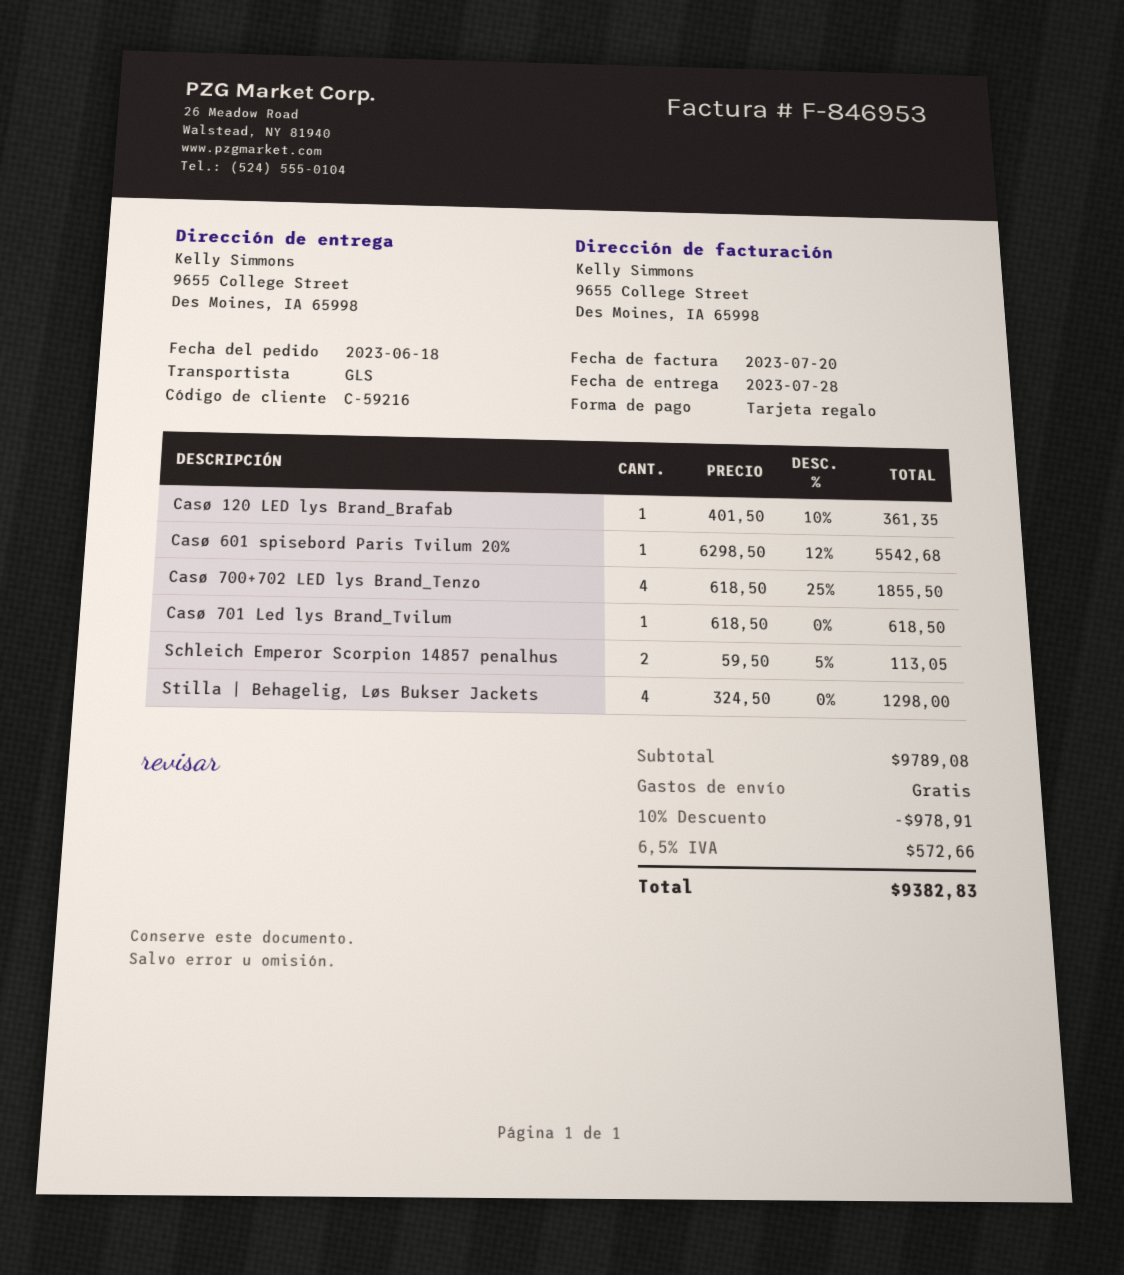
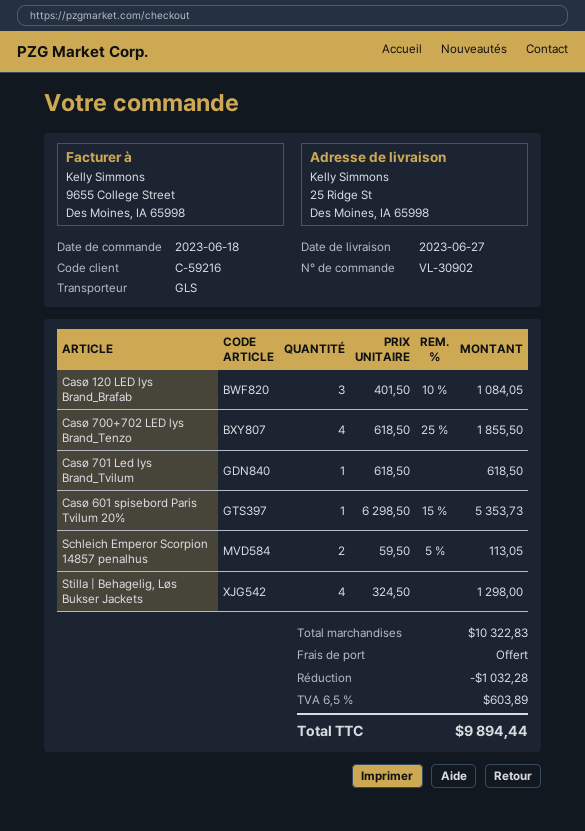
delivery date: 2023-07-28 -> 2023-06-27
ship to: 9655 College Street, Des Moines, IA 65998 -> 25 Ridge St, Des Moines, IA 65998
Casø 120 LED lys Brand_Brafab: 1 x 401.50 - 10% = 361.35 -> 3 x 401.50 - 10% = 1084.05
Casø 601 spisebord Paris Tvilum 20%: 1 x 6298.50 - 12% = 5542.68 -> 1 x 6298.50 - 15% = 5353.73
subtotal: 9789.08 -> 10322.83
discount: 978.91 -> 1032.28
tax: 6.5% = 572.66 -> 6.5% = 603.89
total: 9382.83 -> 9894.44

